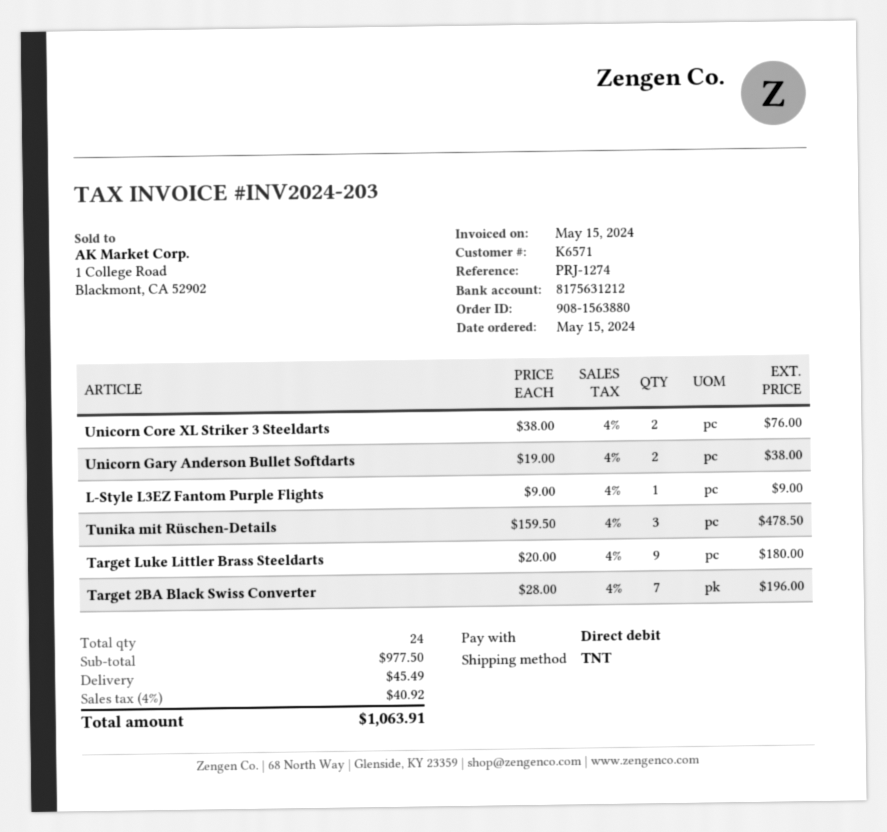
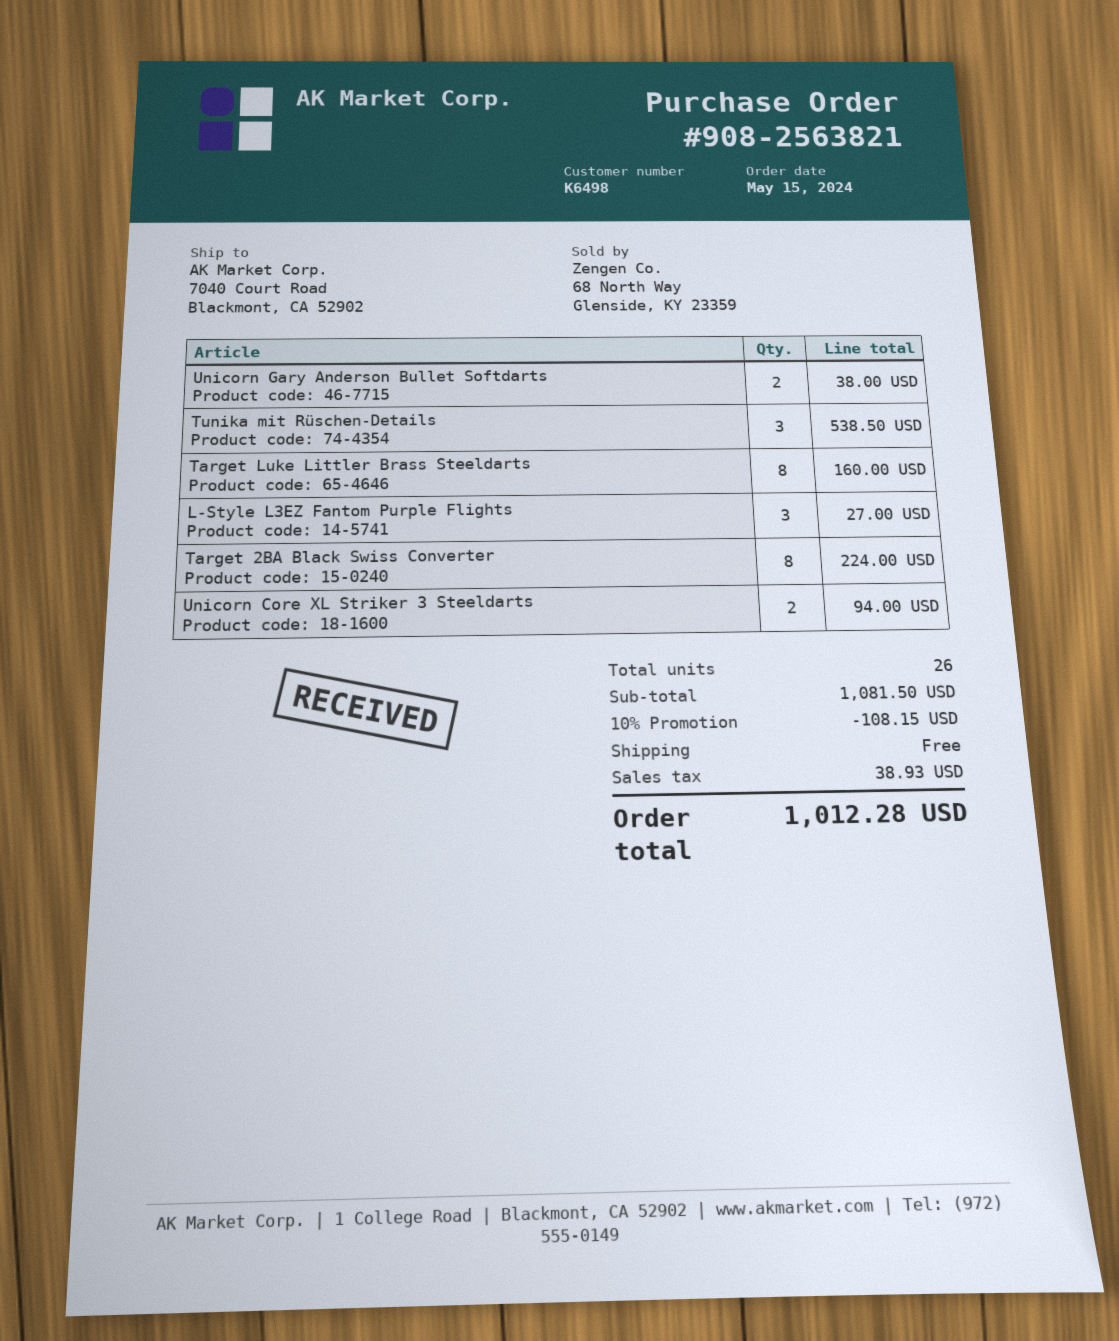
order number: 908-1563880 -> 908-2563821
customer number: K6571 -> K6498
Unicorn Core XL Striker 3 Steeldarts: 2 for 76.00 -> 2 for 94.00
L-Style L3EZ Fantom Purple Flights: 1 for 9.00 -> 3 for 27.00
Tunika mit Rüschen-Details: 3 for 478.50 -> 3 for 538.50
Target Luke Littler Brass Steeldarts: 9 for 180.00 -> 8 for 160.00
Target 2BA Black Swiss Converter: 7 for 196.00 -> 8 for 224.00
total quantity: 24 -> 26
subtotal: 977.50 -> 1081.50
discount: none -> 10% = 108.15
shipping: 45.49 -> 0.00
tax: 40.92 -> 38.93
total: 1063.91 -> 1012.28

